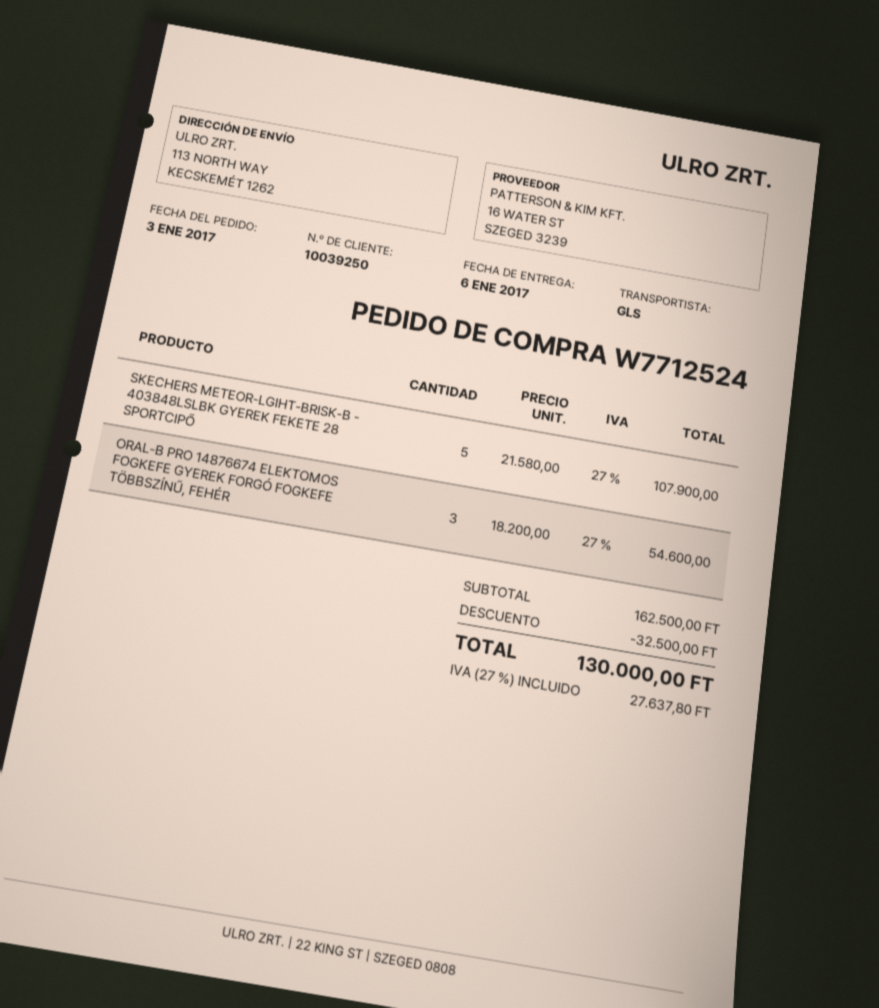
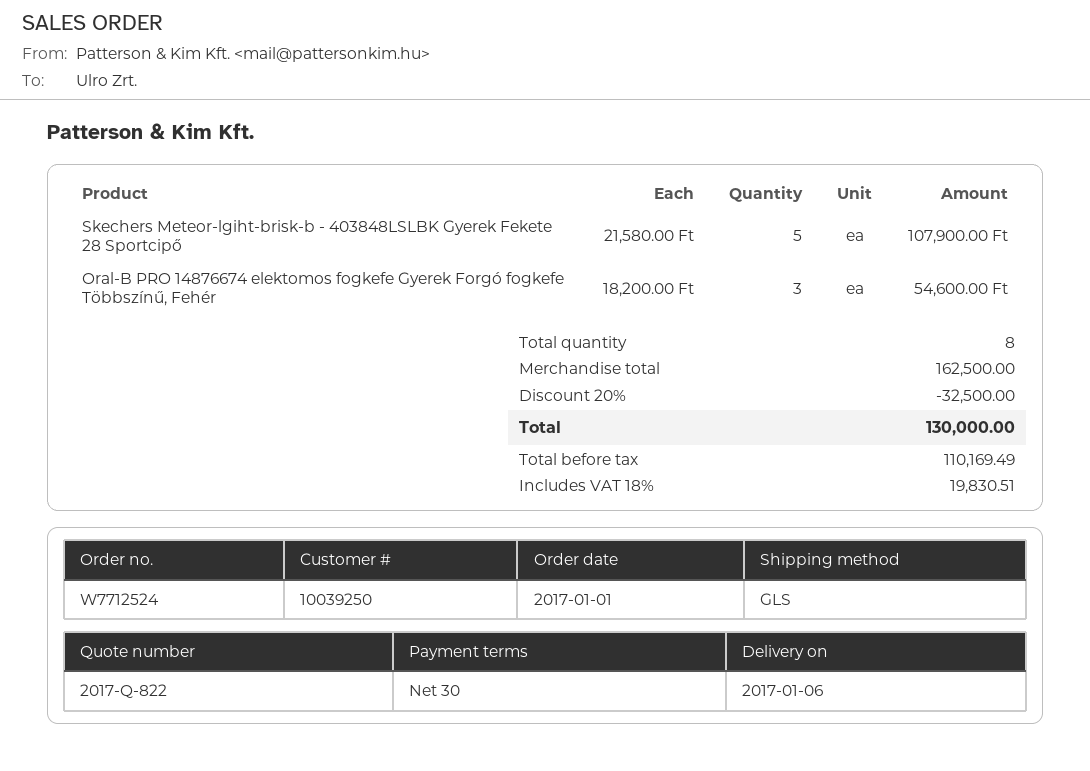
order date: 2017-01-03 -> 2017-01-01
tax: 27% = 27637.80 -> 18% = 19830.51

